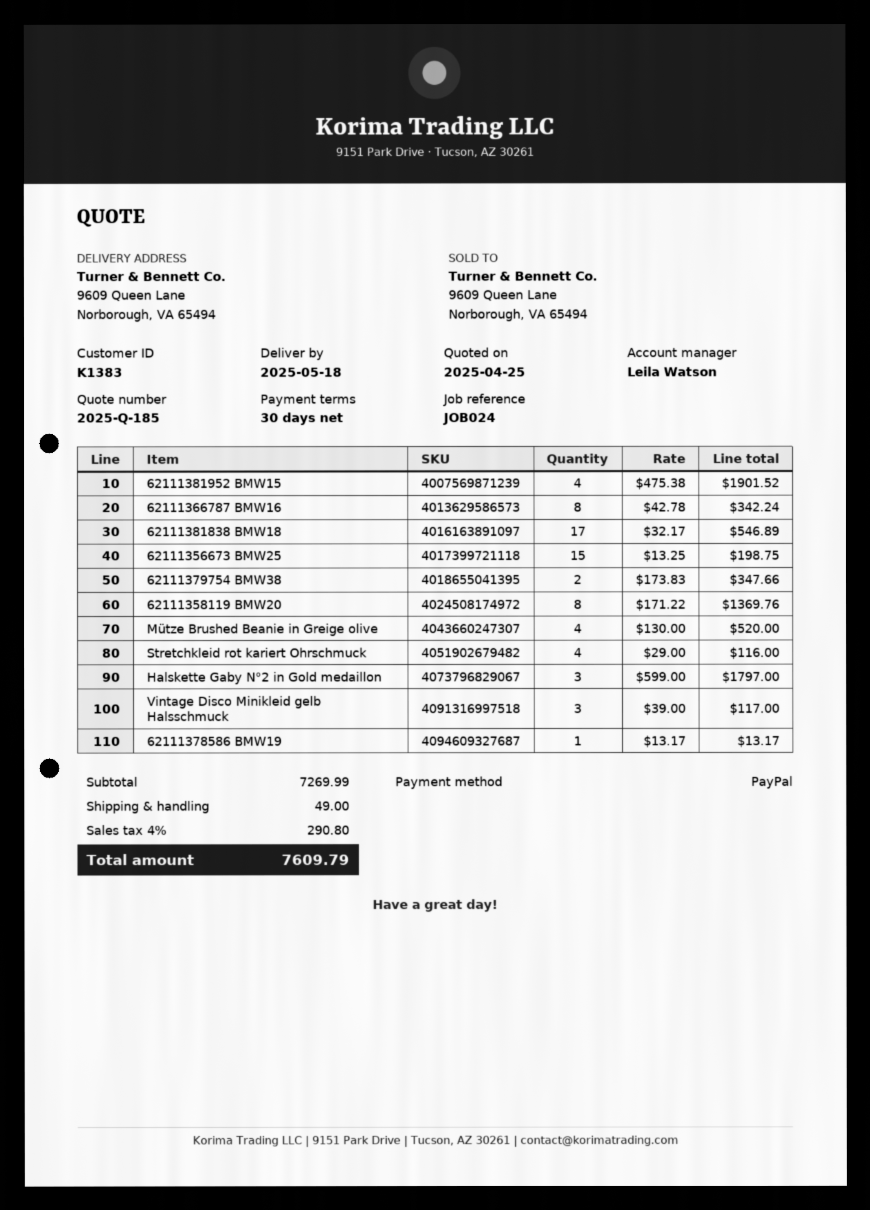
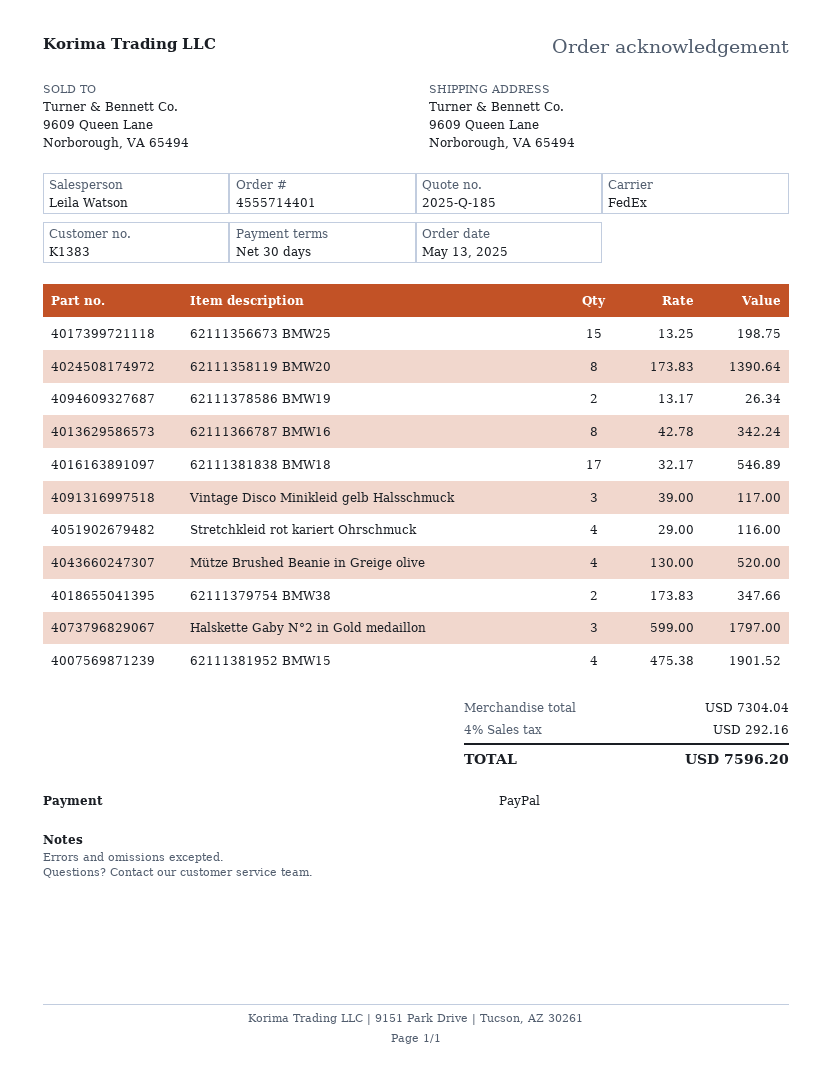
62111358119 BMW20: 8 x 171.22 = 1369.76 -> 8 x 173.83 = 1390.64
62111378586 BMW19: 1 x 13.17 = 13.17 -> 2 x 13.17 = 26.34
subtotal: 7269.99 -> 7304.04
shipping: 49.00 -> none
tax: 4% = 290.80 -> 4% = 292.16
total: 7609.79 -> 7596.20

